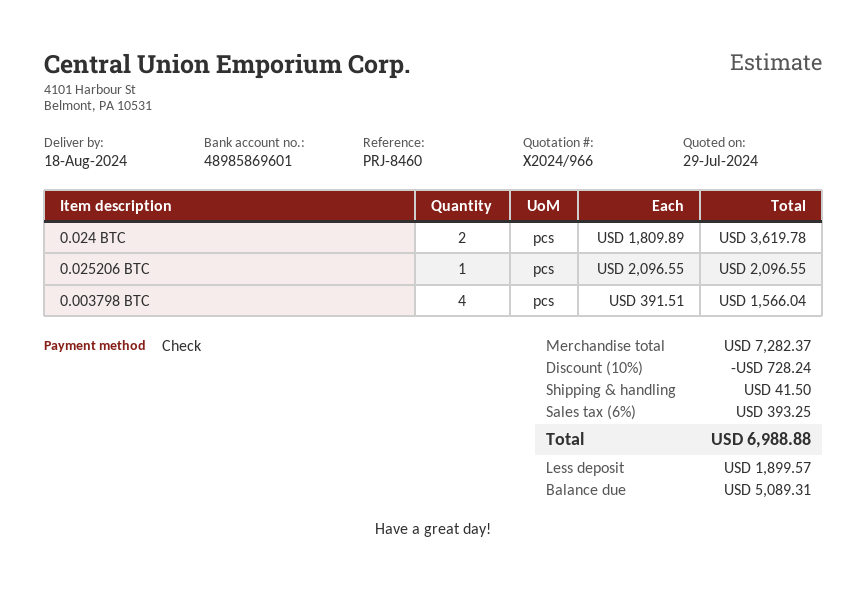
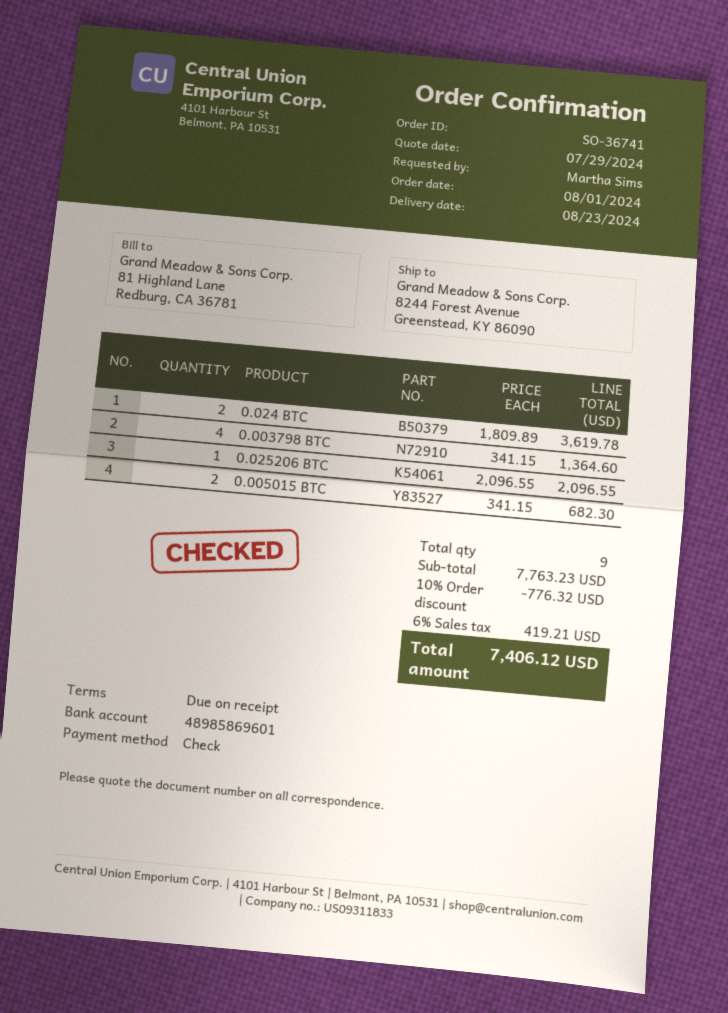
delivery date: 2024-08-18 -> 2024-08-23
0.003798 BTC: 4 x 391.51 = 1566.04 -> 4 x 341.15 = 1364.60
0.005015 BTC: none -> 2 x 341.15 = 682.30
subtotal: 7282.37 -> 7763.23
discount: 10% = 728.24 -> 10% = 776.32
shipping: 41.50 -> none
tax: 6% = 393.25 -> 6% = 419.21
total: 6988.88 -> 7406.12

